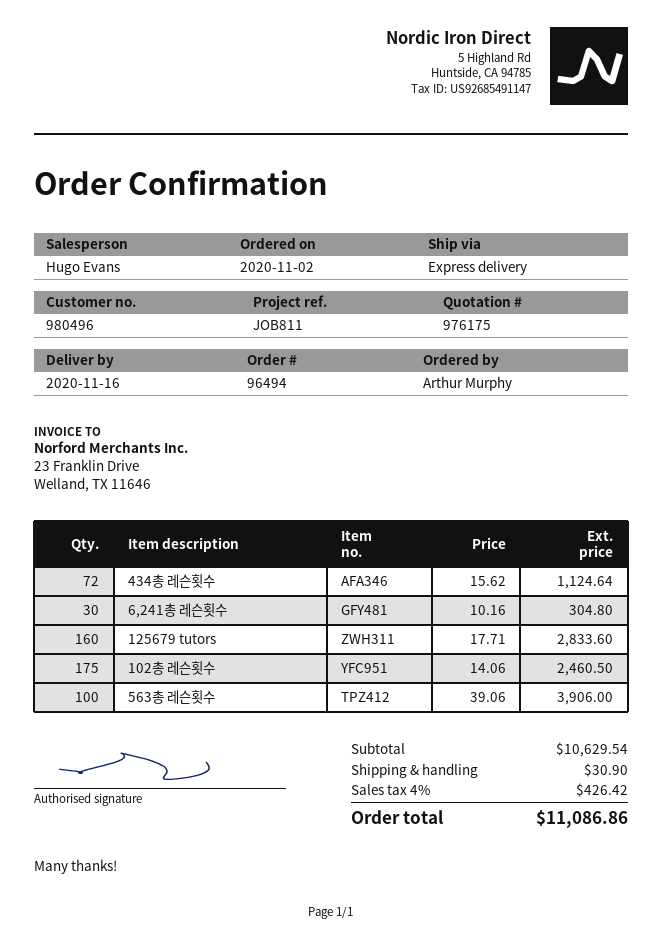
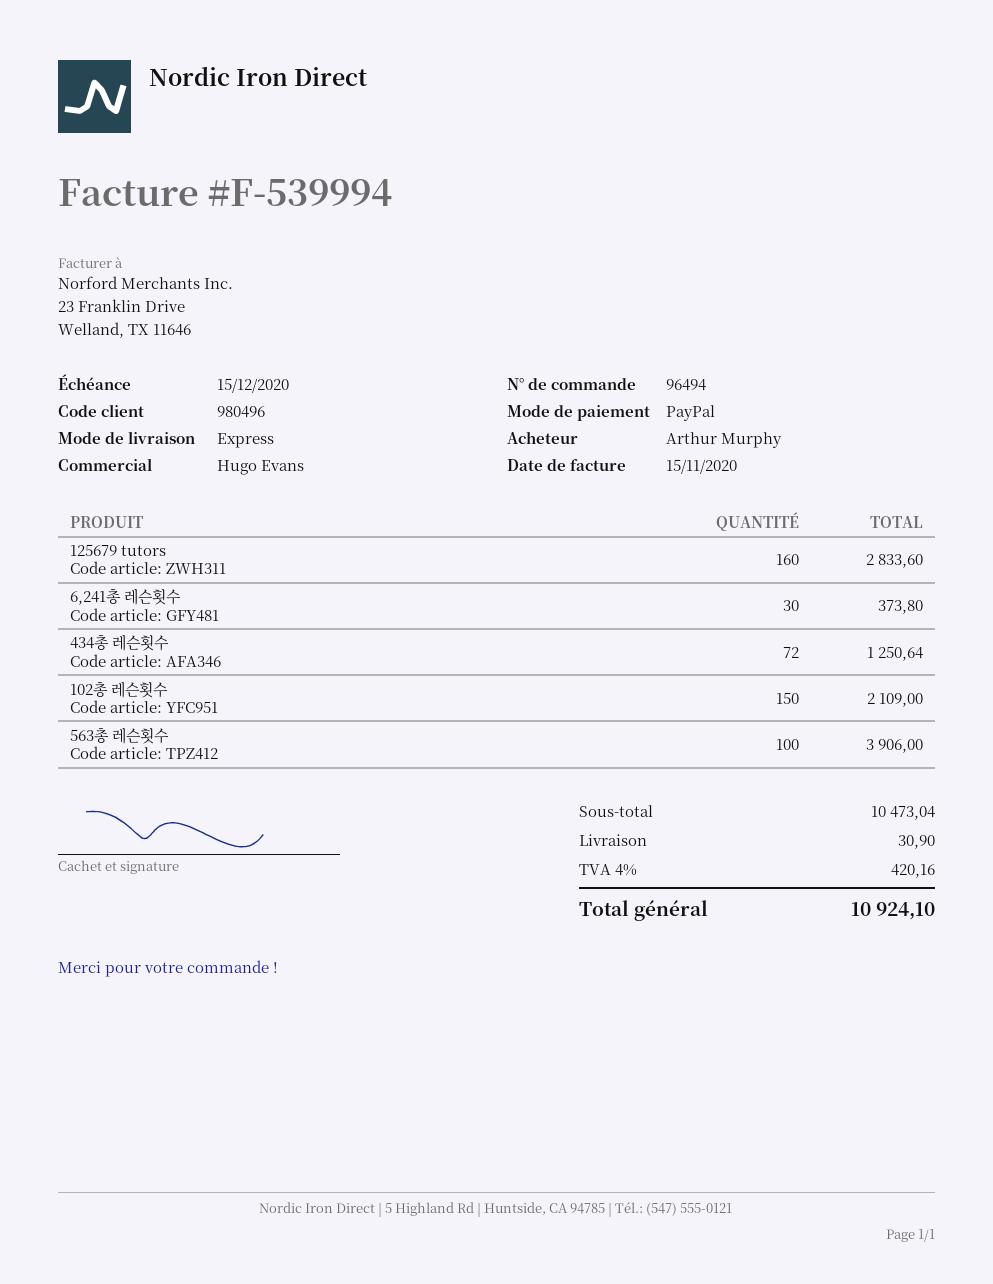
434총 레슨횟수: 72 for 1124.64 -> 72 for 1250.64
6,241총 레슨횟수: 30 for 304.80 -> 30 for 373.80
102총 레슨횟수: 175 for 2460.50 -> 150 for 2109.00
subtotal: 10629.54 -> 10473.04
tax: 4% = 426.42 -> 4% = 420.16
total: 11086.86 -> 10924.10

